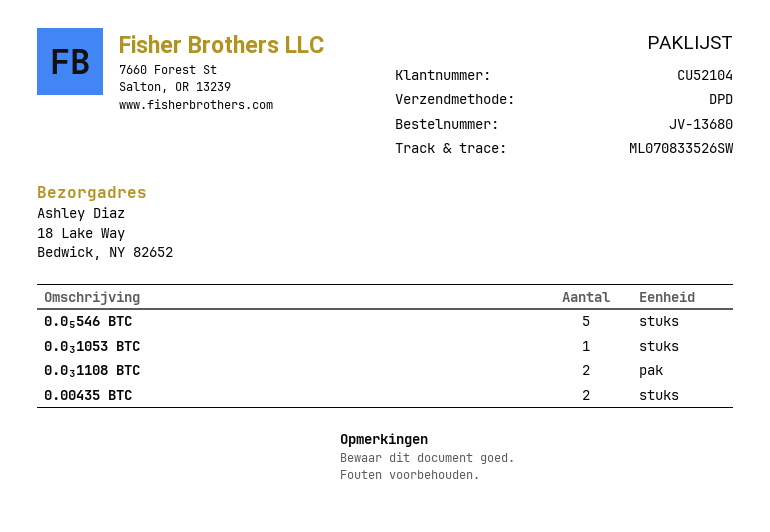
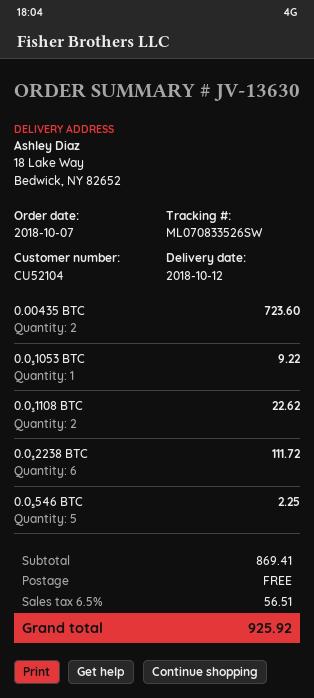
order number: JV-13680 -> JV-13630
0.0₃2238 BTC: none -> 6

